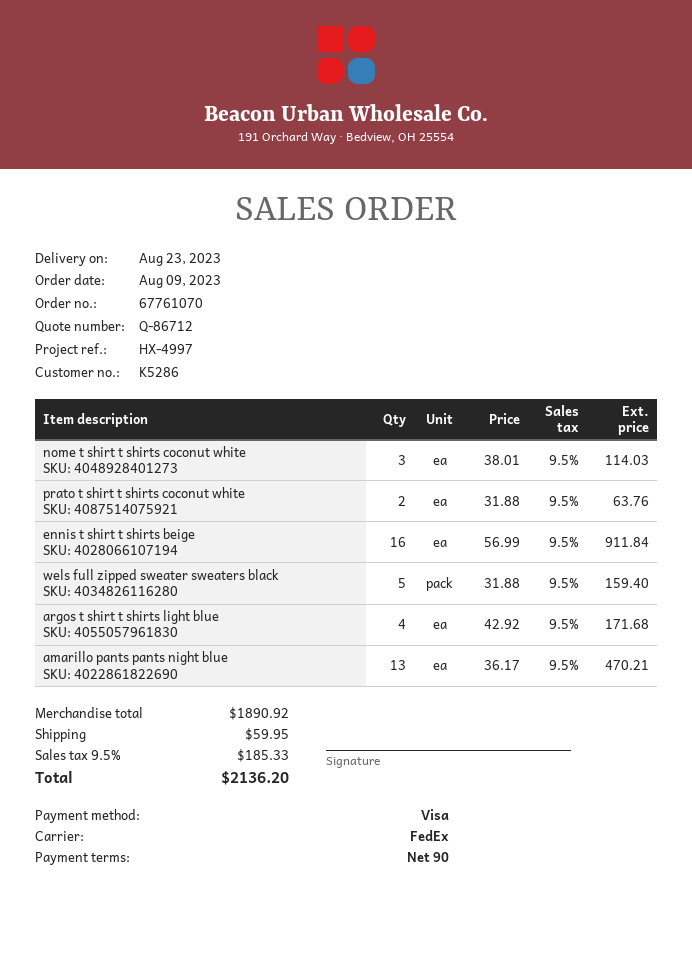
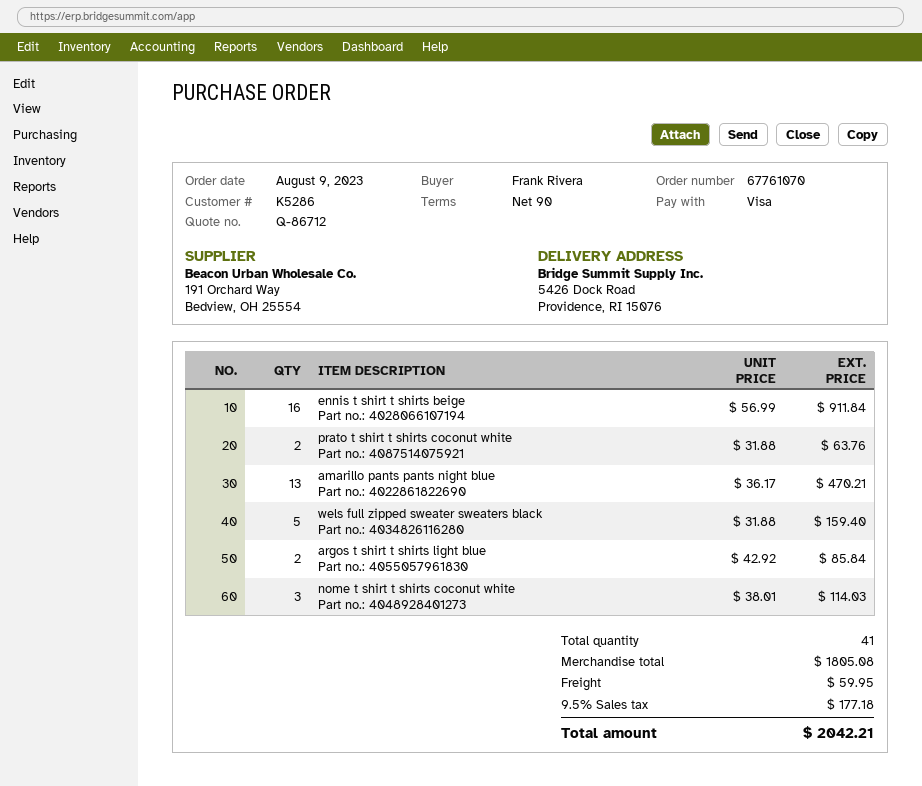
argos t shirt t shirts light blue: 4 x 42.92 = 171.68 -> 2 x 42.92 = 85.84
subtotal: 1890.92 -> 1805.08
tax: 9.5% = 185.33 -> 9.5% = 177.18
total: 2136.20 -> 2042.21

